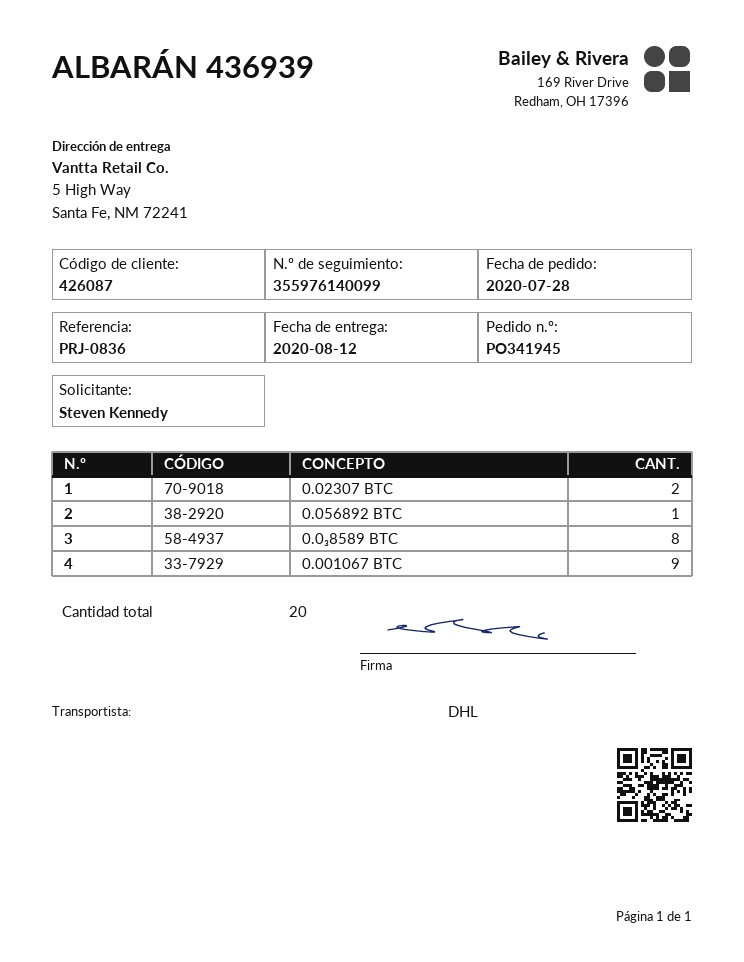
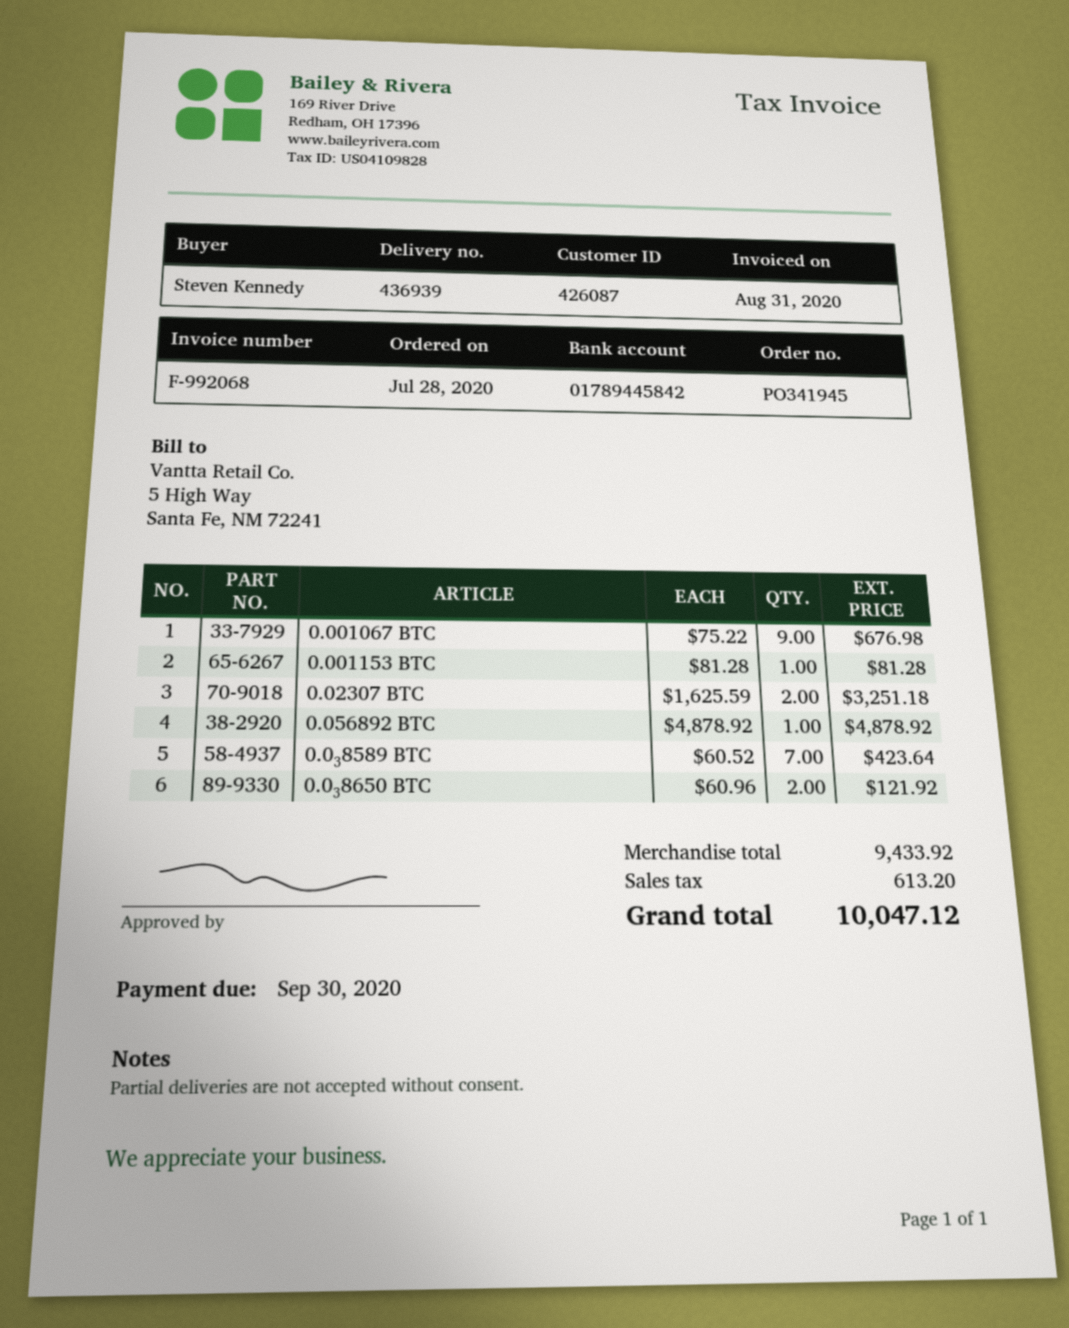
0.0₃8589 BTC: 8 -> 7
0.001153 BTC: none -> 1
0.0₃8650 BTC: none -> 2

